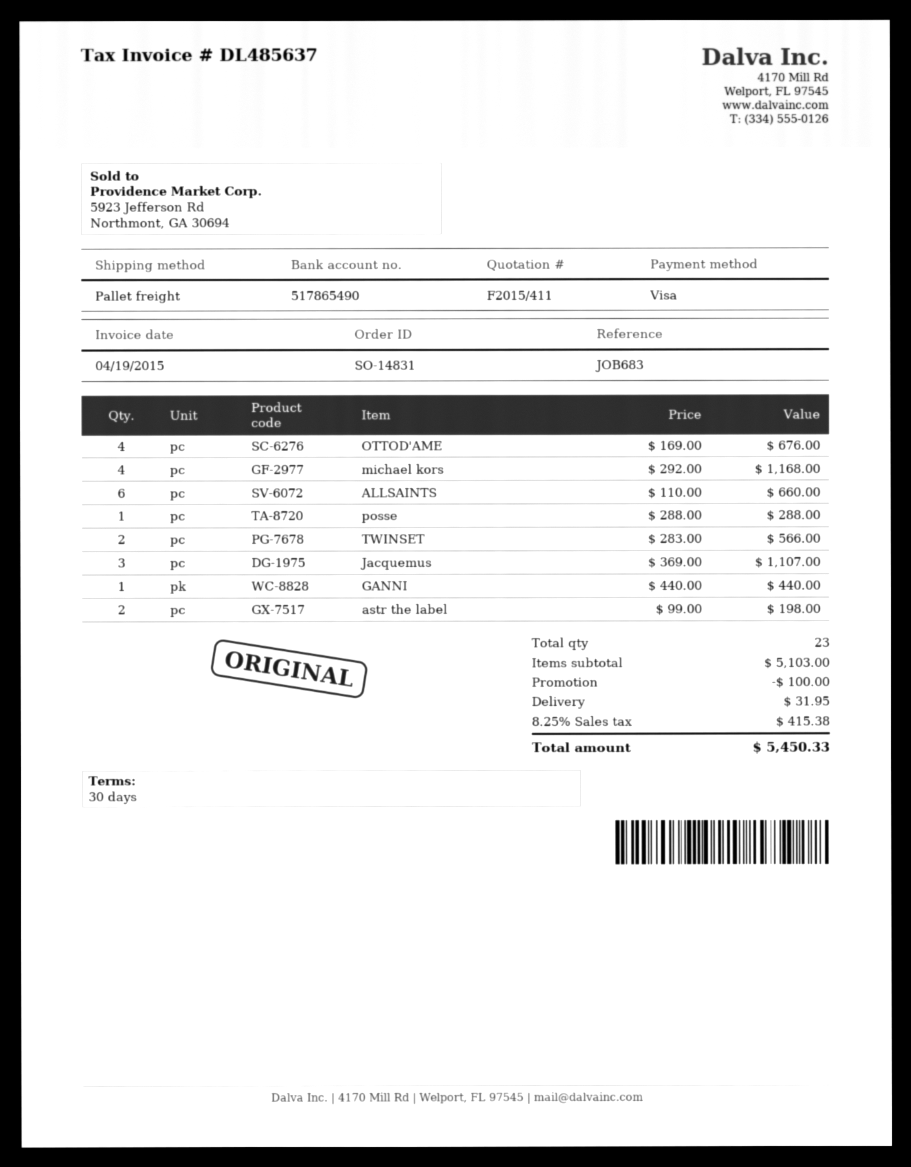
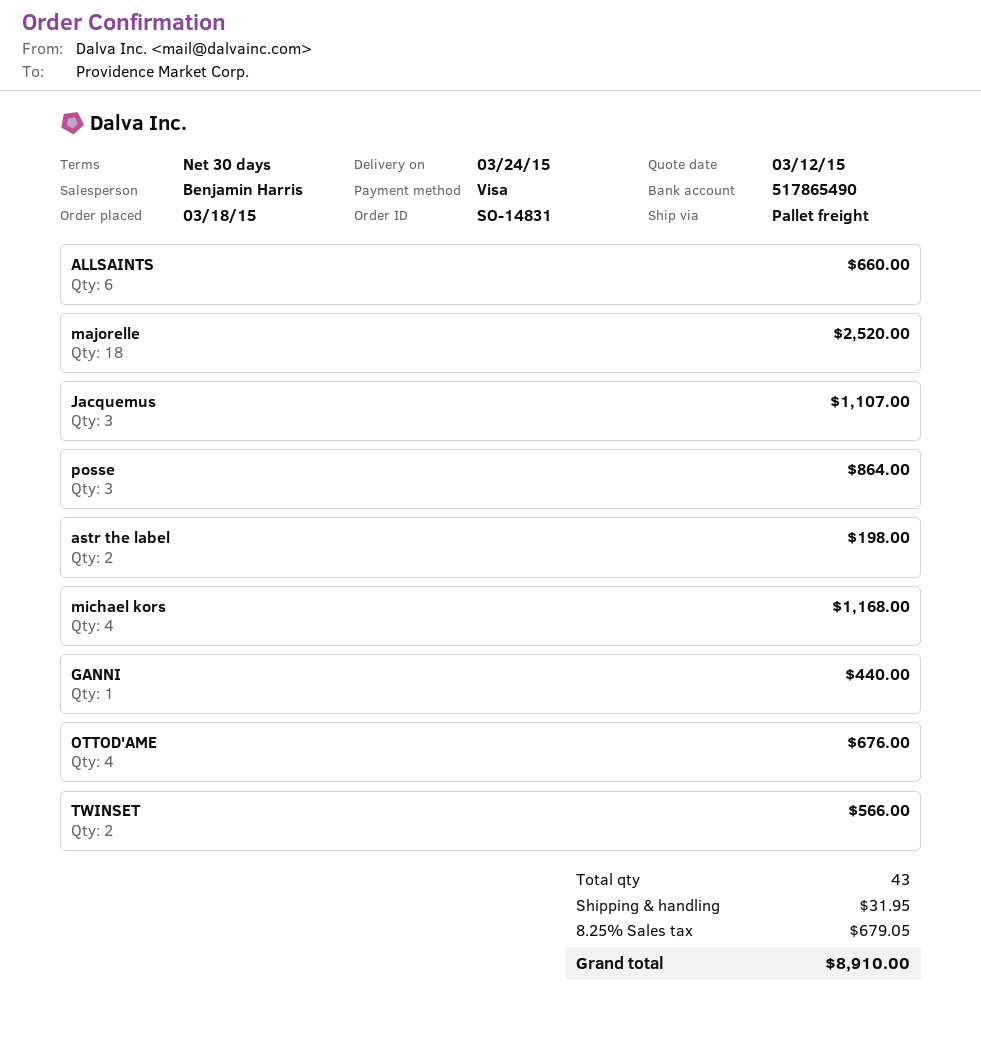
posse: 1 for 288.00 -> 3 for 864.00
majorelle: none -> 18 for 2520.00
total quantity: 23 -> 43
discount: 100.00 -> none
tax: 8.25% = 415.38 -> 8.25% = 679.05
total: 5450.33 -> 8910.00

